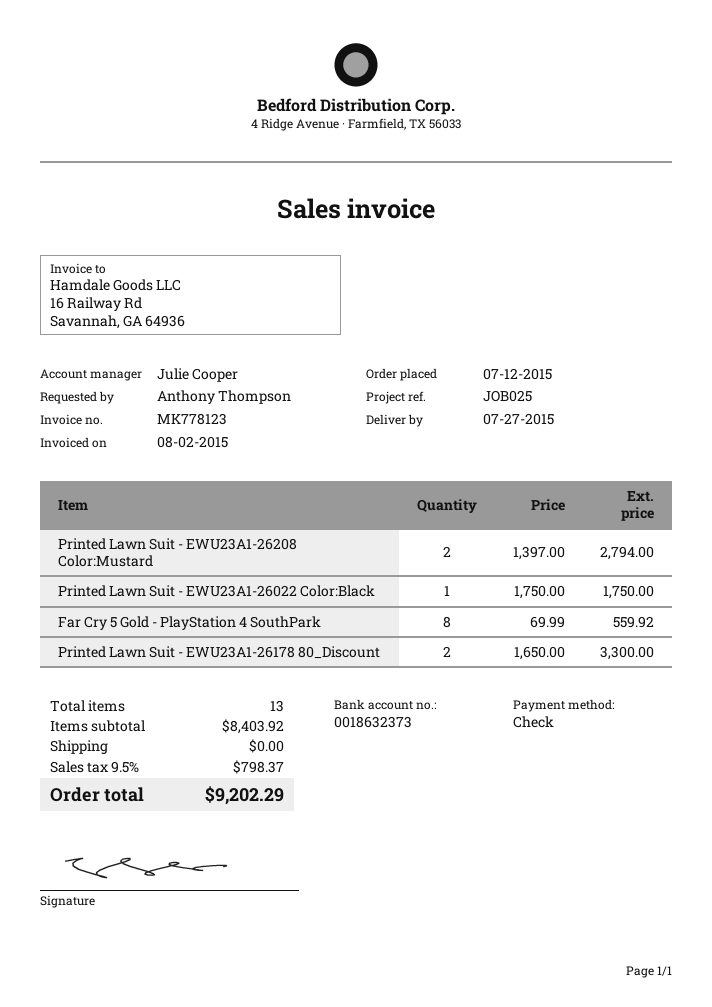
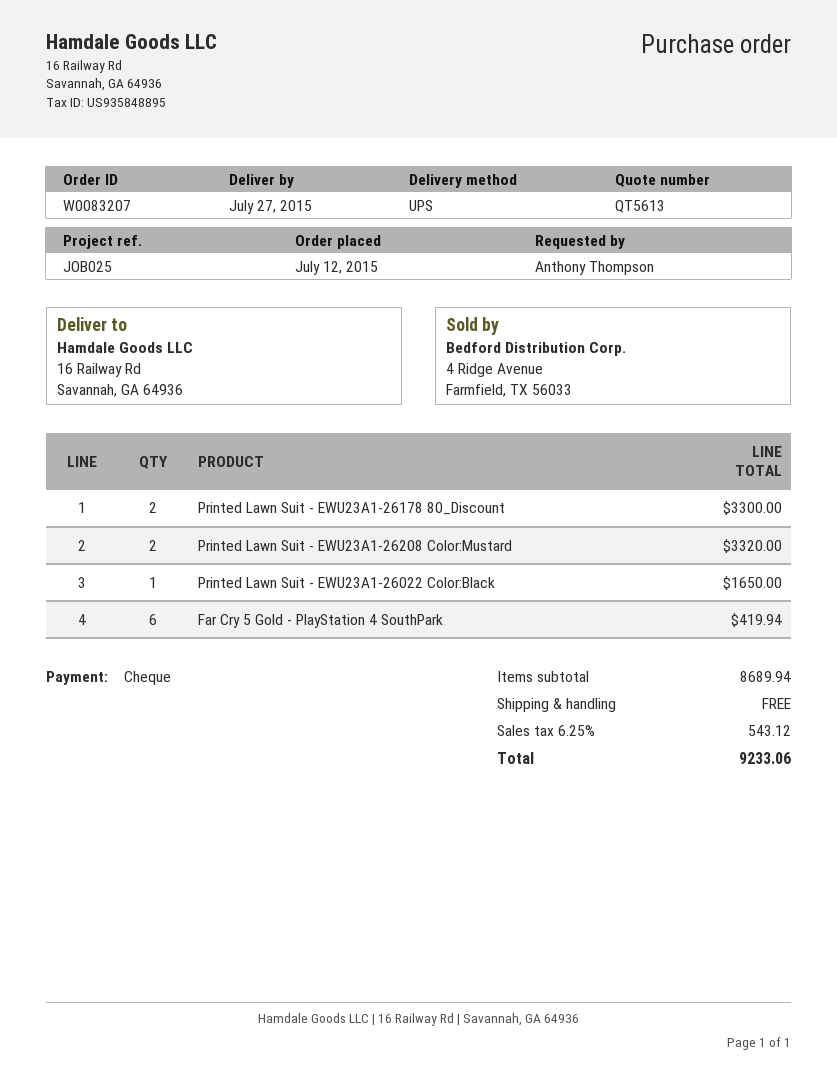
Printed Lawn Suit - EWU23A1-26208 Color:Mustard: 2 for 2794.00 -> 2 for 3320.00
Printed Lawn Suit - EWU23A1-26022 Color:Black: 1 for 1750.00 -> 1 for 1650.00
Far Cry 5 Gold - PlayStation 4 SouthPark: 8 for 559.92 -> 6 for 419.94
subtotal: 8403.92 -> 8689.94
tax: 9.5% = 798.37 -> 6.25% = 543.12
total: 9202.29 -> 9233.06

